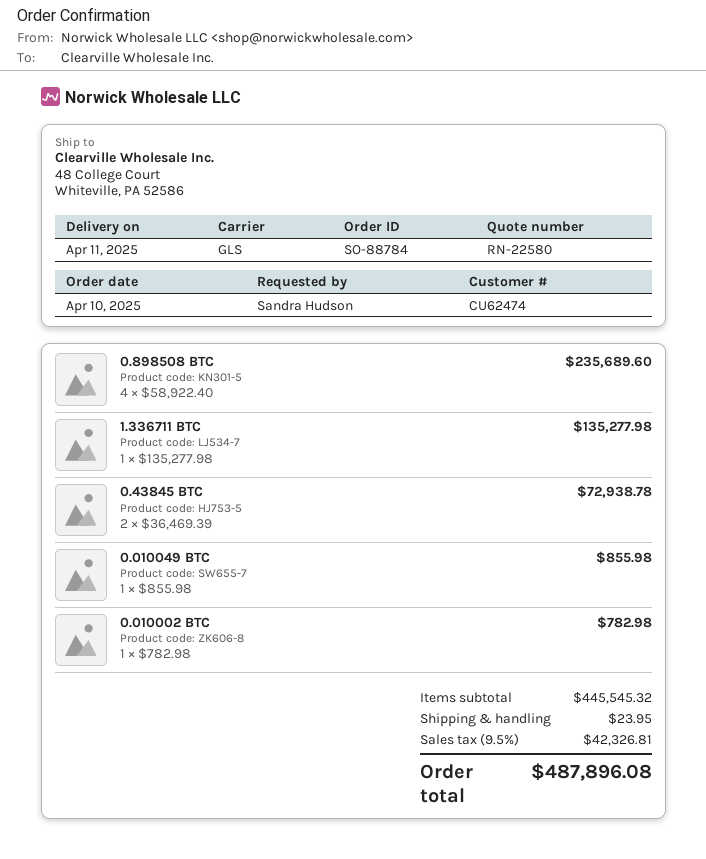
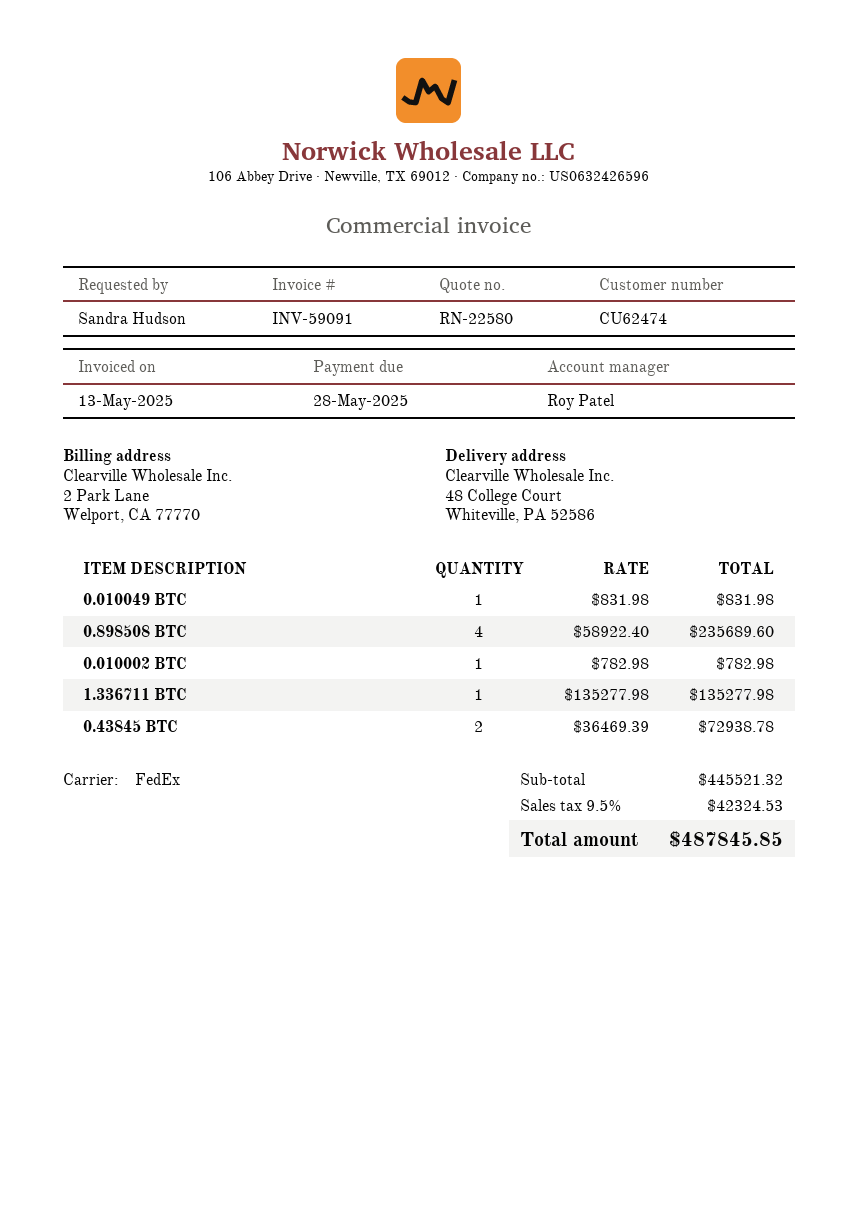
shipping method: GLS -> FedEx
0.010049 BTC: 1 x 855.98 = 855.98 -> 1 x 831.98 = 831.98
subtotal: 445545.32 -> 445521.32
shipping: 23.95 -> none
tax: 9.5% = 42326.81 -> 9.5% = 42324.53
total: 487896.08 -> 487845.85

